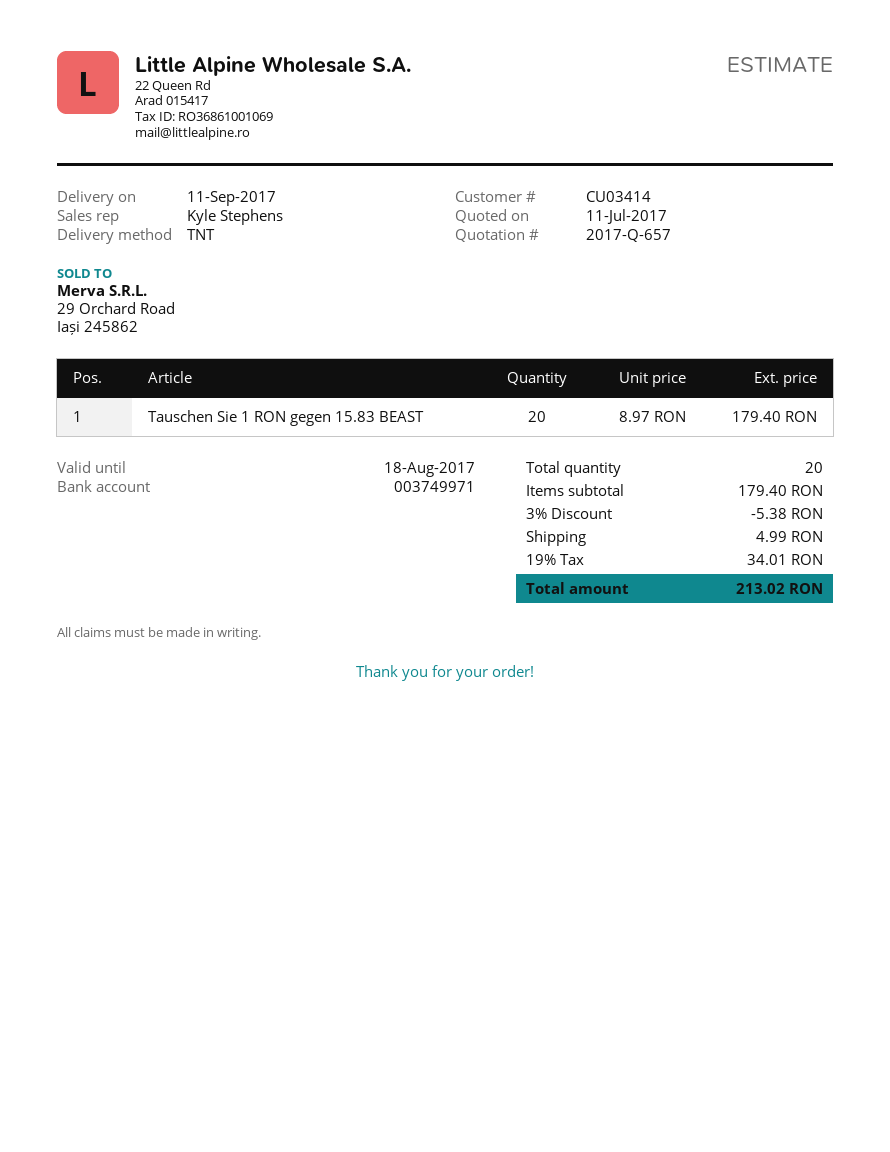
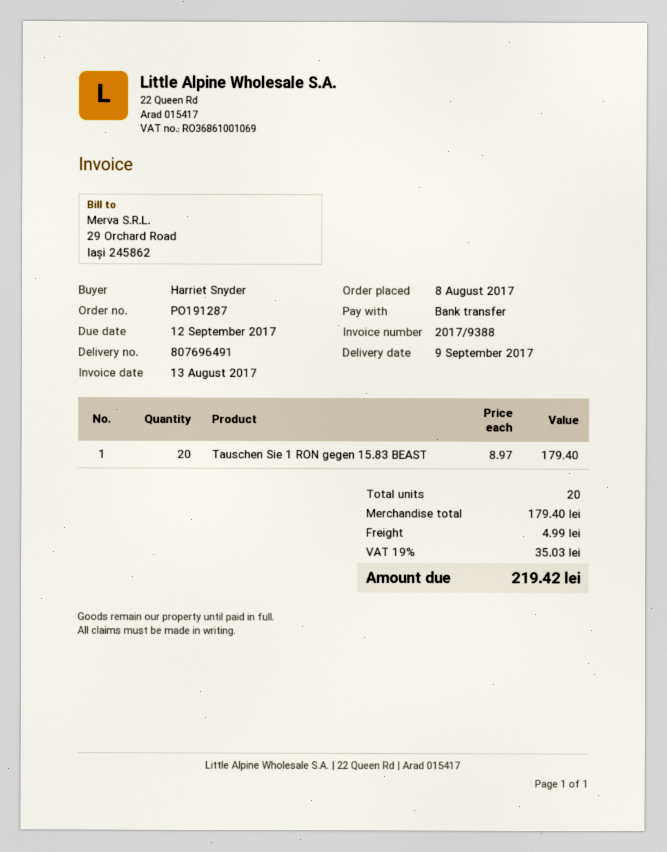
delivery date: 2017-09-11 -> 2017-09-09
discount: 3% = 5.38 -> none
tax: 19% = 34.01 -> 19% = 35.03
total: 213.02 -> 219.42

